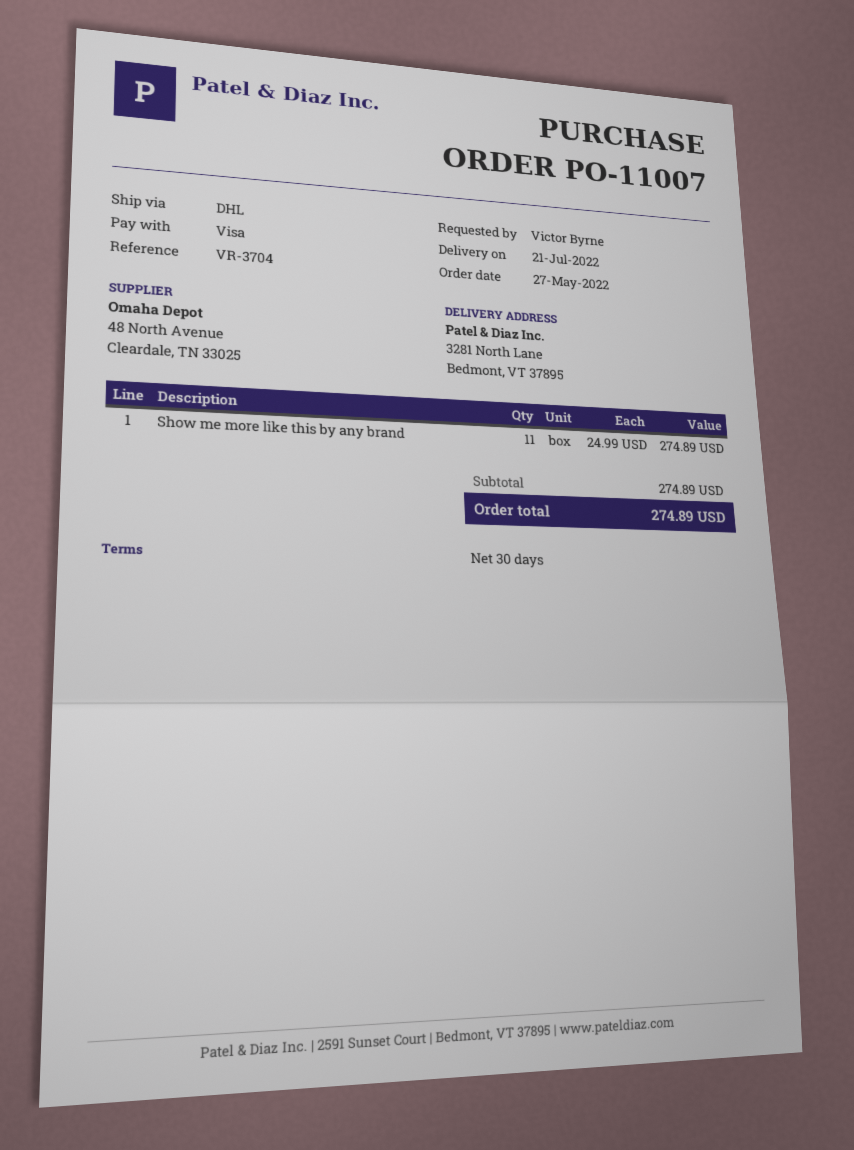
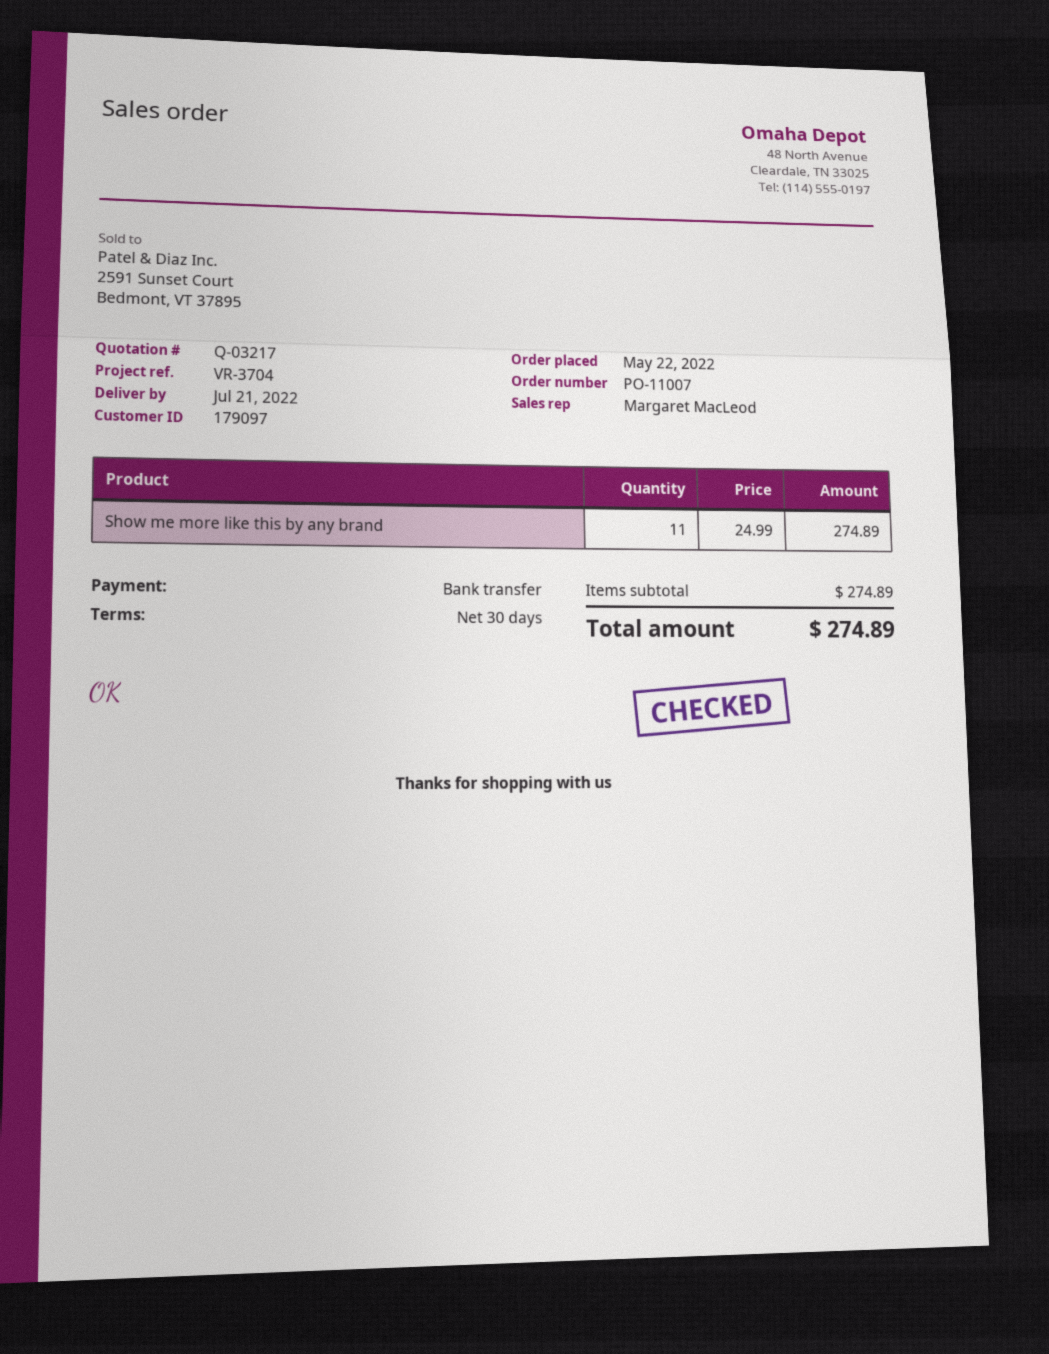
order date: 2022-05-27 -> 2022-05-22
payment method: Visa -> bank transfer

